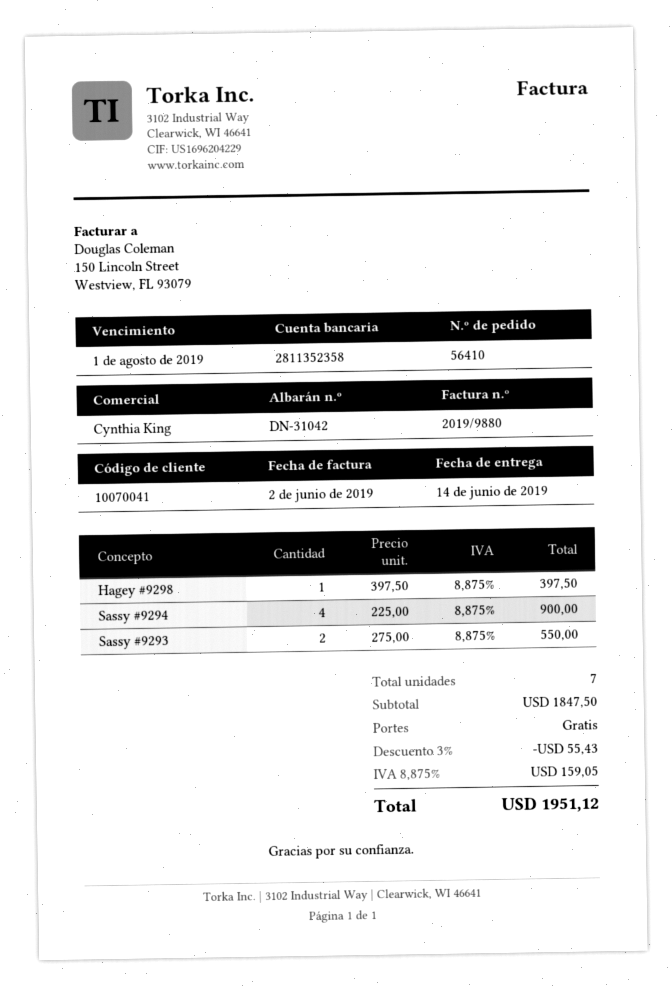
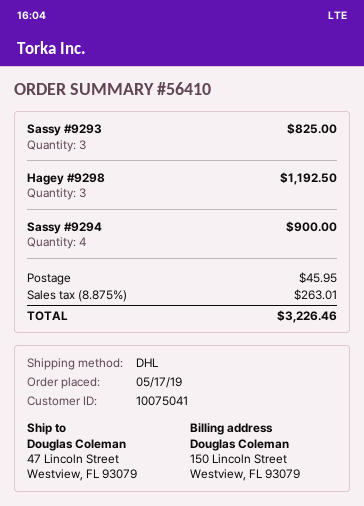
customer number: 10070041 -> 10075041
Hagey #9298: 1 for 397.50 -> 3 for 1192.50
Sassy #9293: 2 for 550.00 -> 3 for 825.00
discount: 3% = 55.43 -> none
shipping: 0.00 -> 45.95
tax: 8.875% = 159.05 -> 8.875% = 263.01
total: 1951.12 -> 3226.46

